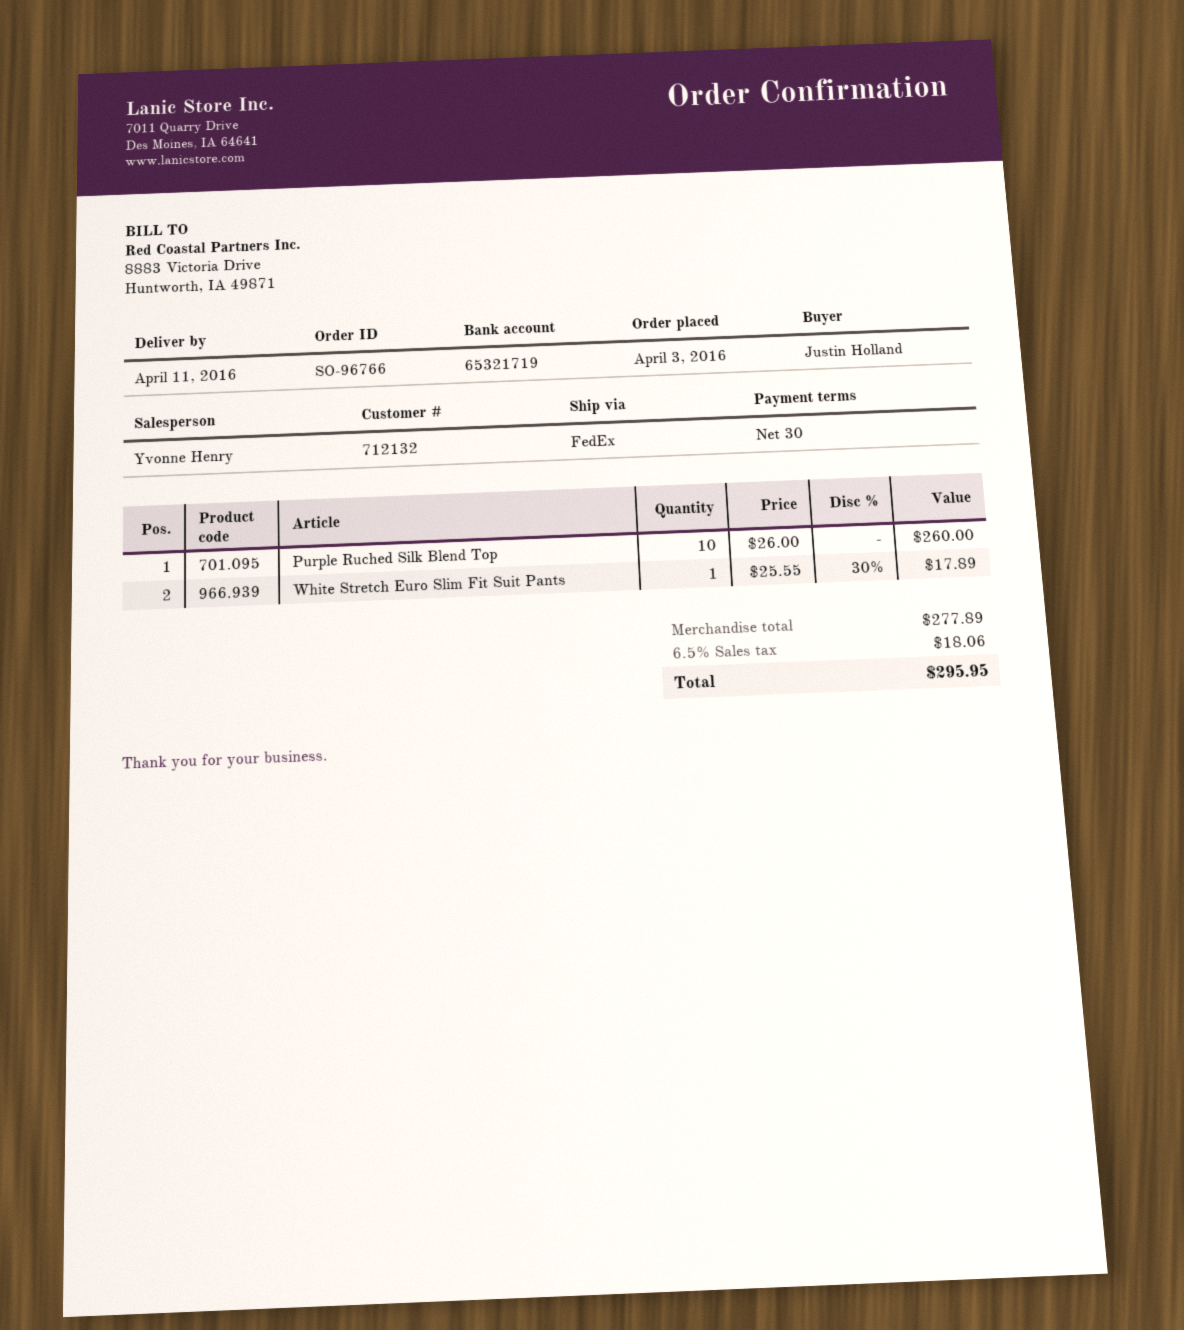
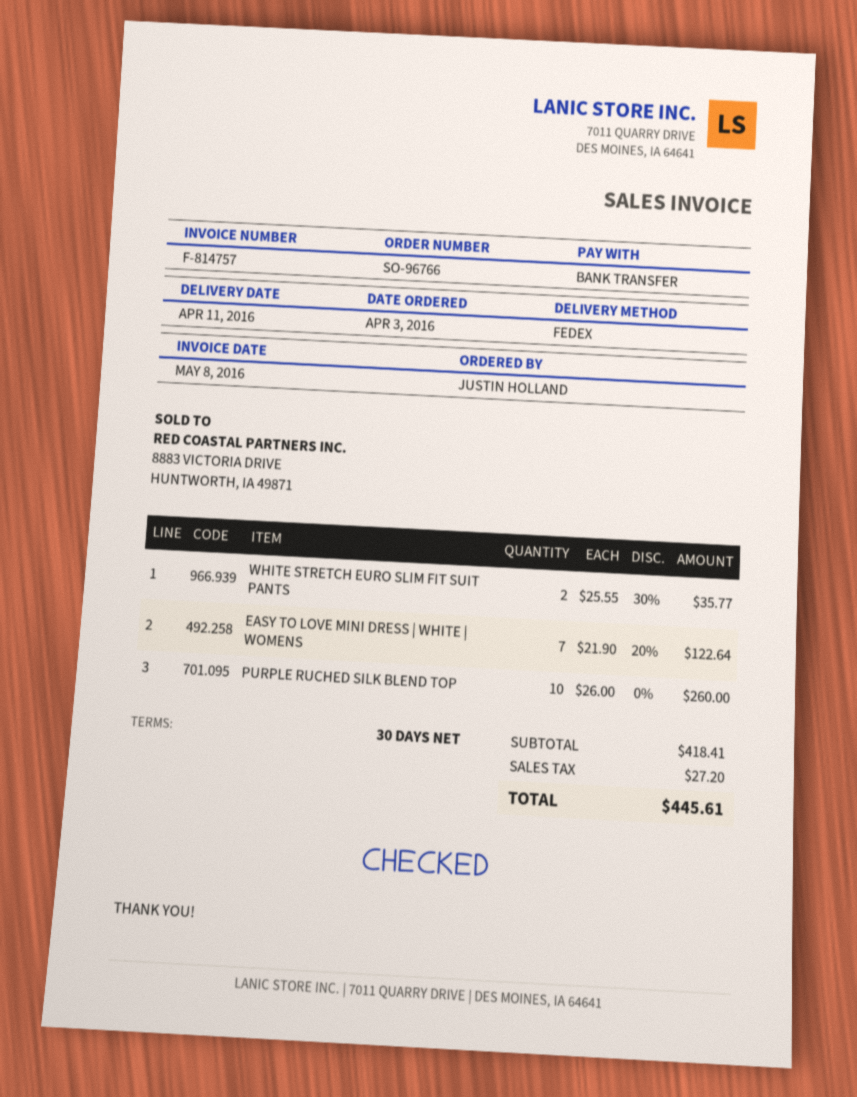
White Stretch Euro Slim Fit Suit Pants: 1 x 25.55 - 30% = 17.89 -> 2 x 25.55 - 30% = 35.77
EASY TO LOVE MINI DRESS | WHITE | WOMENS: none -> 7 x 21.90 - 20% = 122.64
subtotal: 277.89 -> 418.41
tax: 18.06 -> 27.20
total: 295.95 -> 445.61

